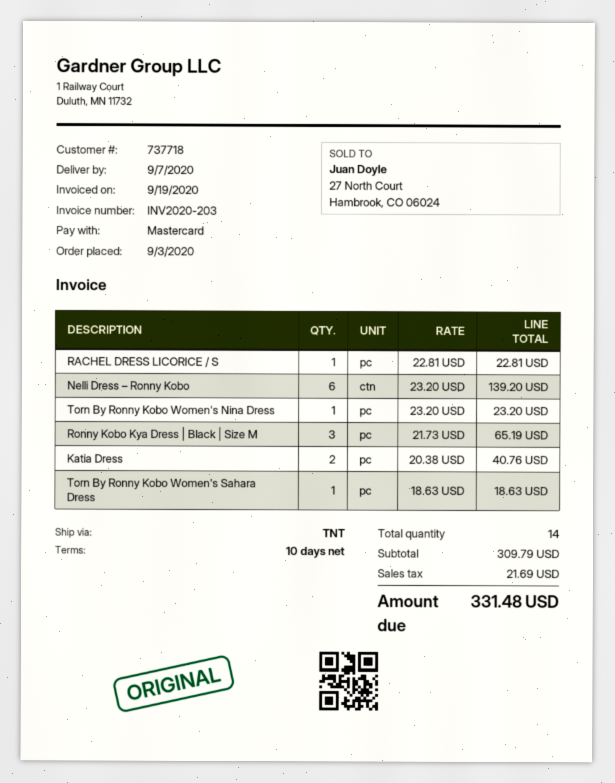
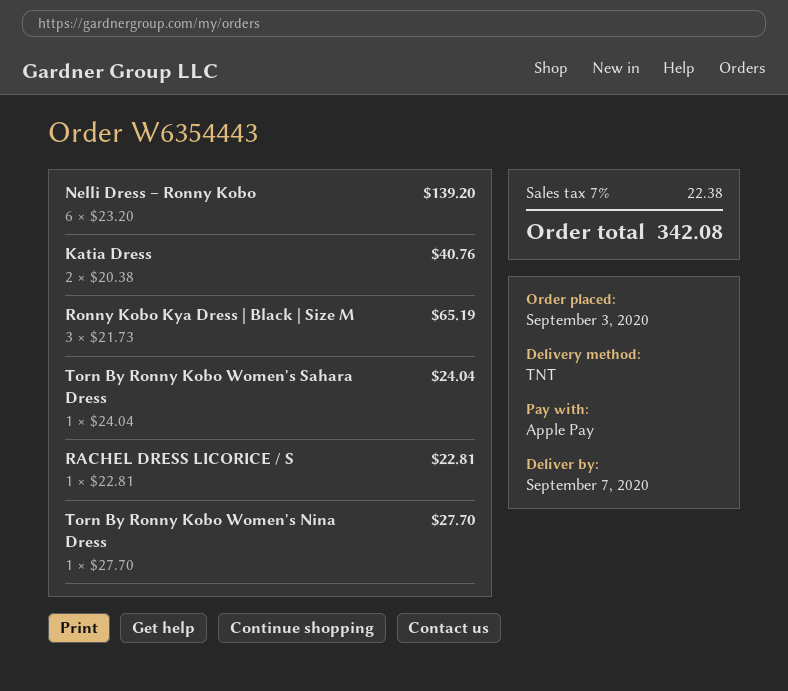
payment method: Mastercard -> Apple Pay
Torn By Ronny Kobo Women's Nina Dress: 1 x 23.20 = 23.20 -> 1 x 27.70 = 27.70
Torn By Ronny Kobo Women's Sahara Dress: 1 x 18.63 = 18.63 -> 1 x 24.04 = 24.04
tax: 21.69 -> 22.38
total: 331.48 -> 342.08

